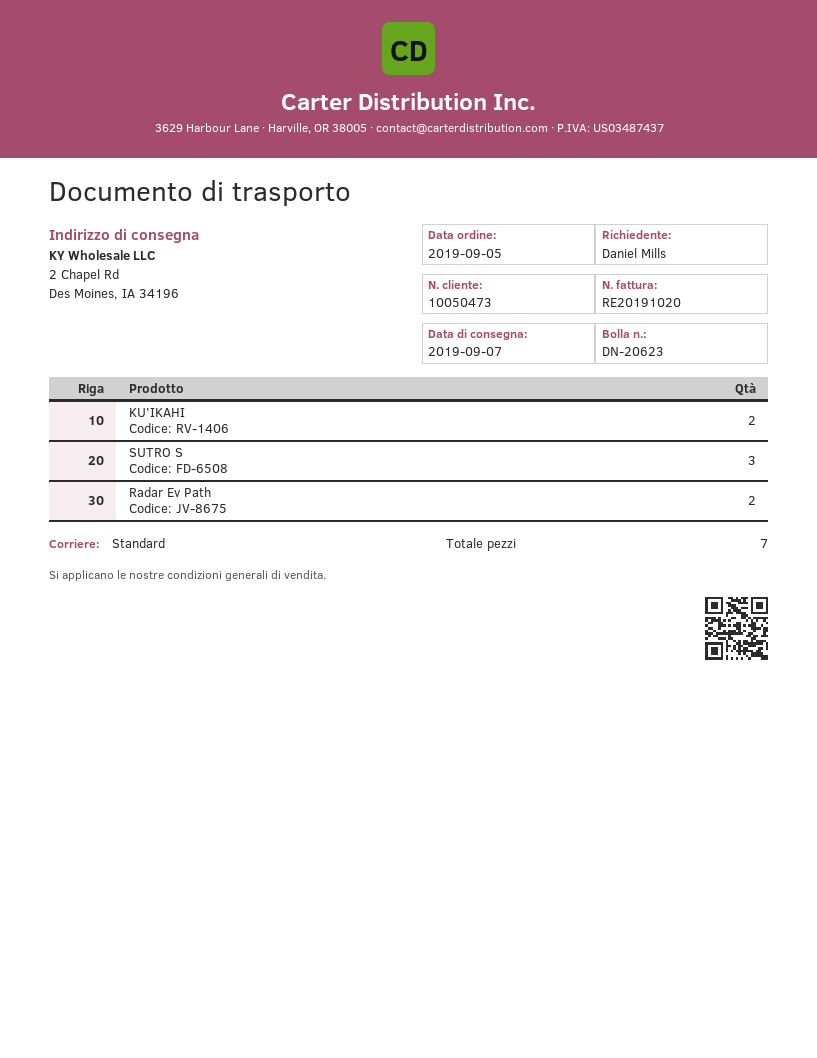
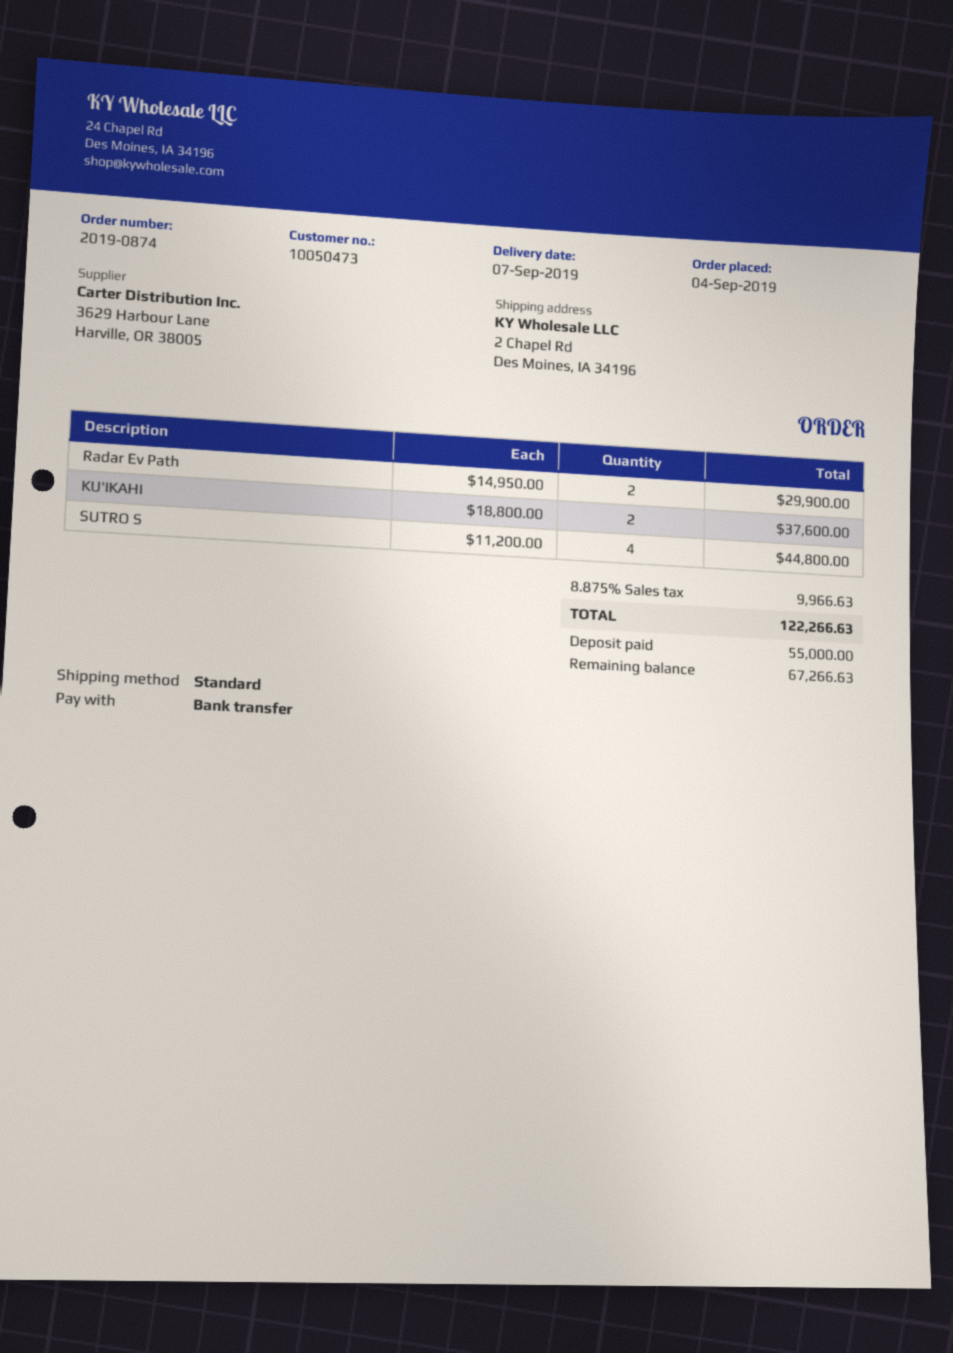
order date: 2019-09-05 -> 2019-09-04
SUTRO S: 3 -> 4

